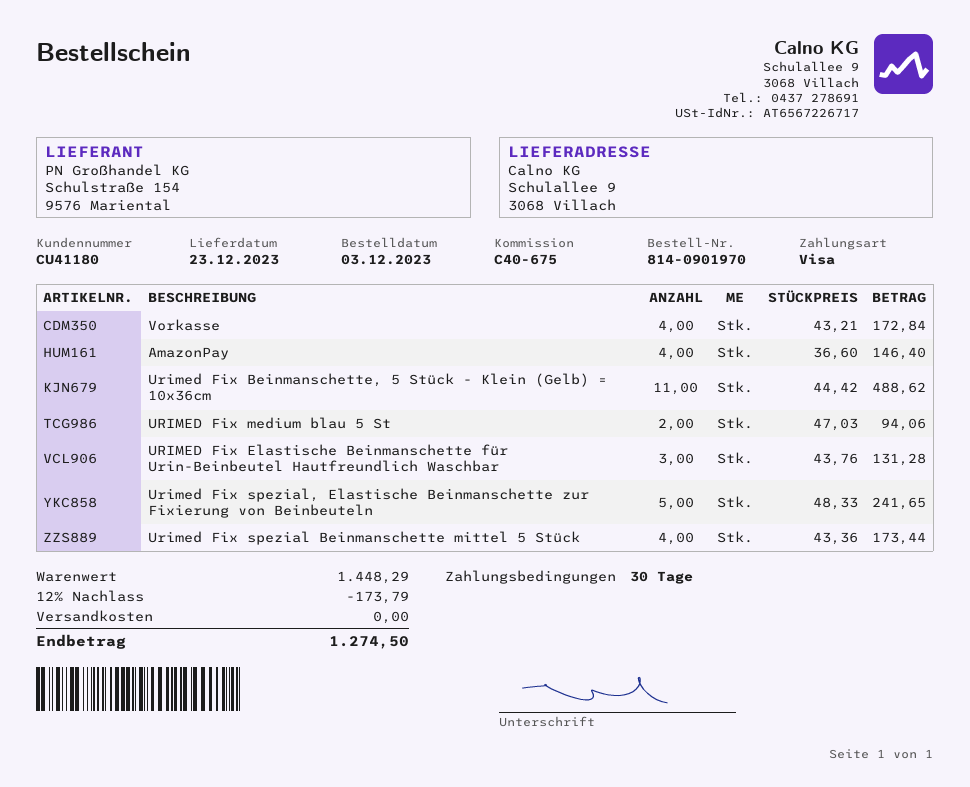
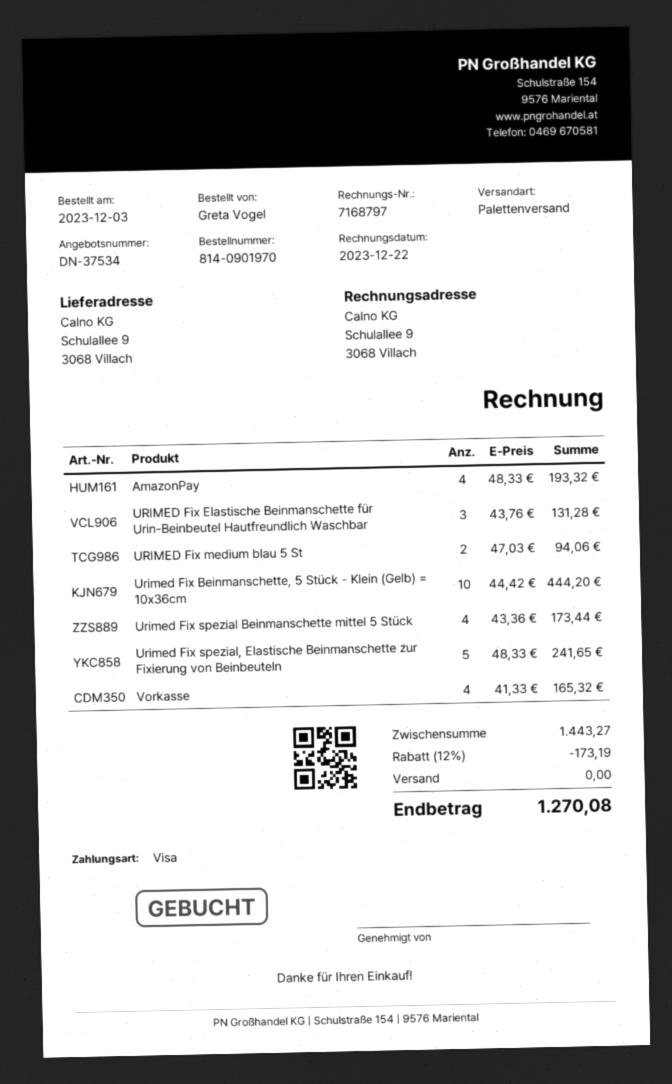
Vorkasse: 4 x 43.21 = 172.84 -> 4 x 41.33 = 165.32
AmazonPay: 4 x 36.60 = 146.40 -> 4 x 48.33 = 193.32
Urimed Fix Beinmanschette, 5 Stück - Klein (Gelb) = 10x36cm: 11 x 44.42 = 488.62 -> 10 x 44.42 = 444.20
subtotal: 1448.29 -> 1443.27
discount: 12% = 173.79 -> 12% = 173.19
total: 1274.50 -> 1270.08

